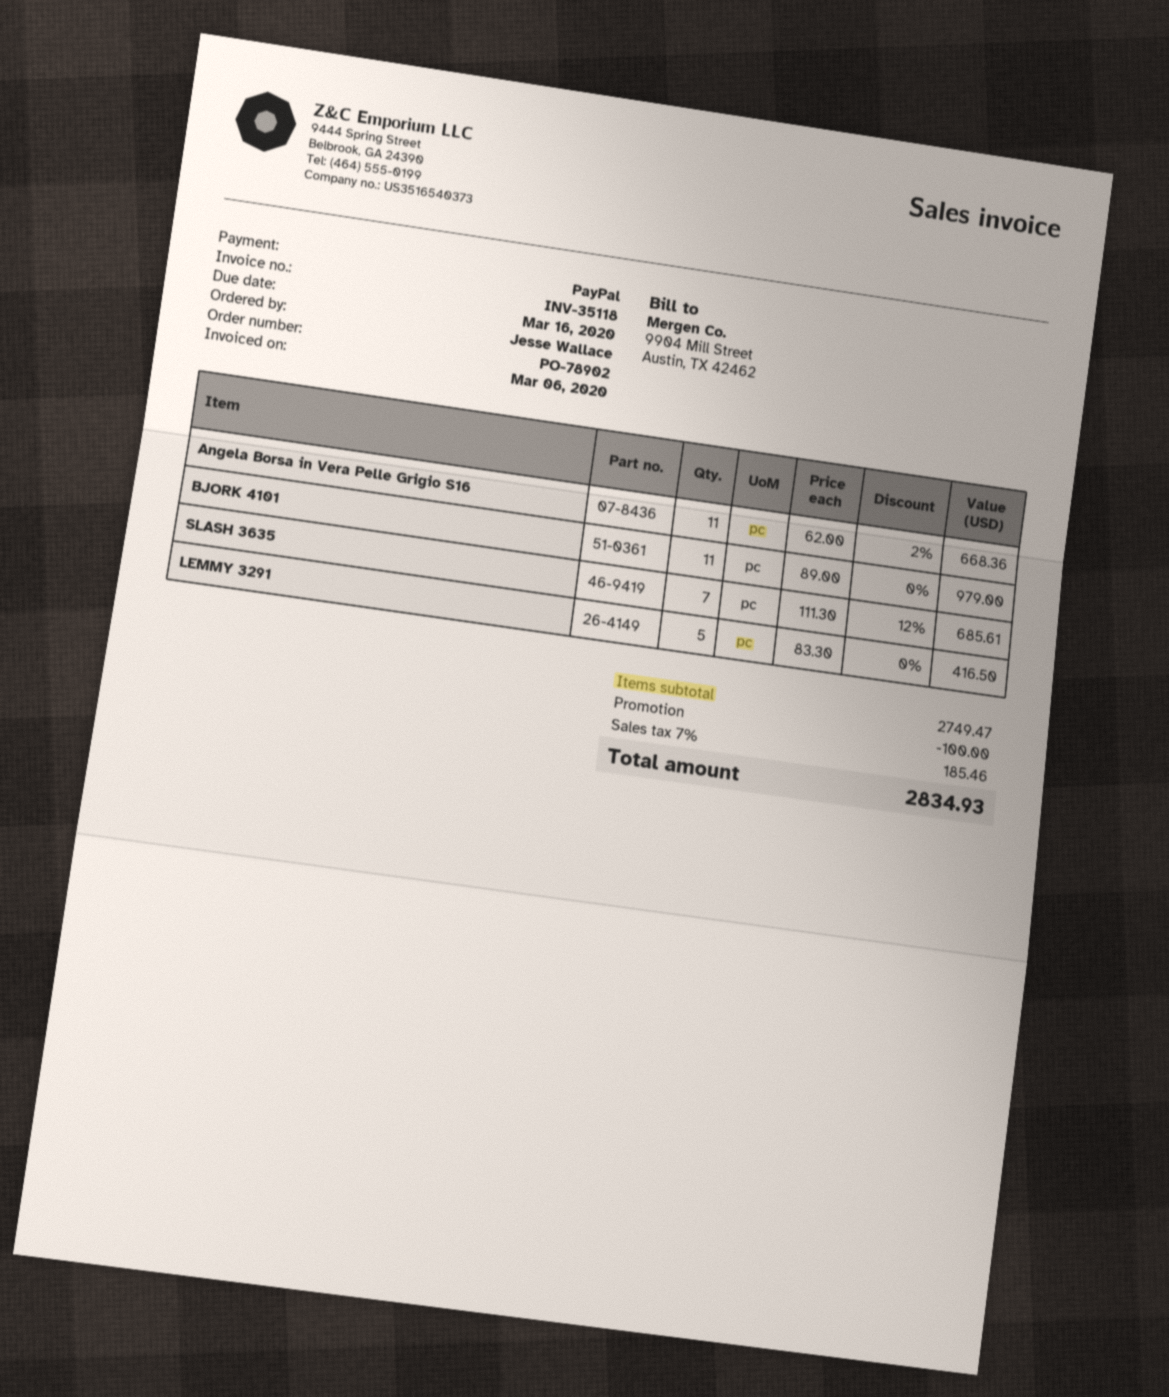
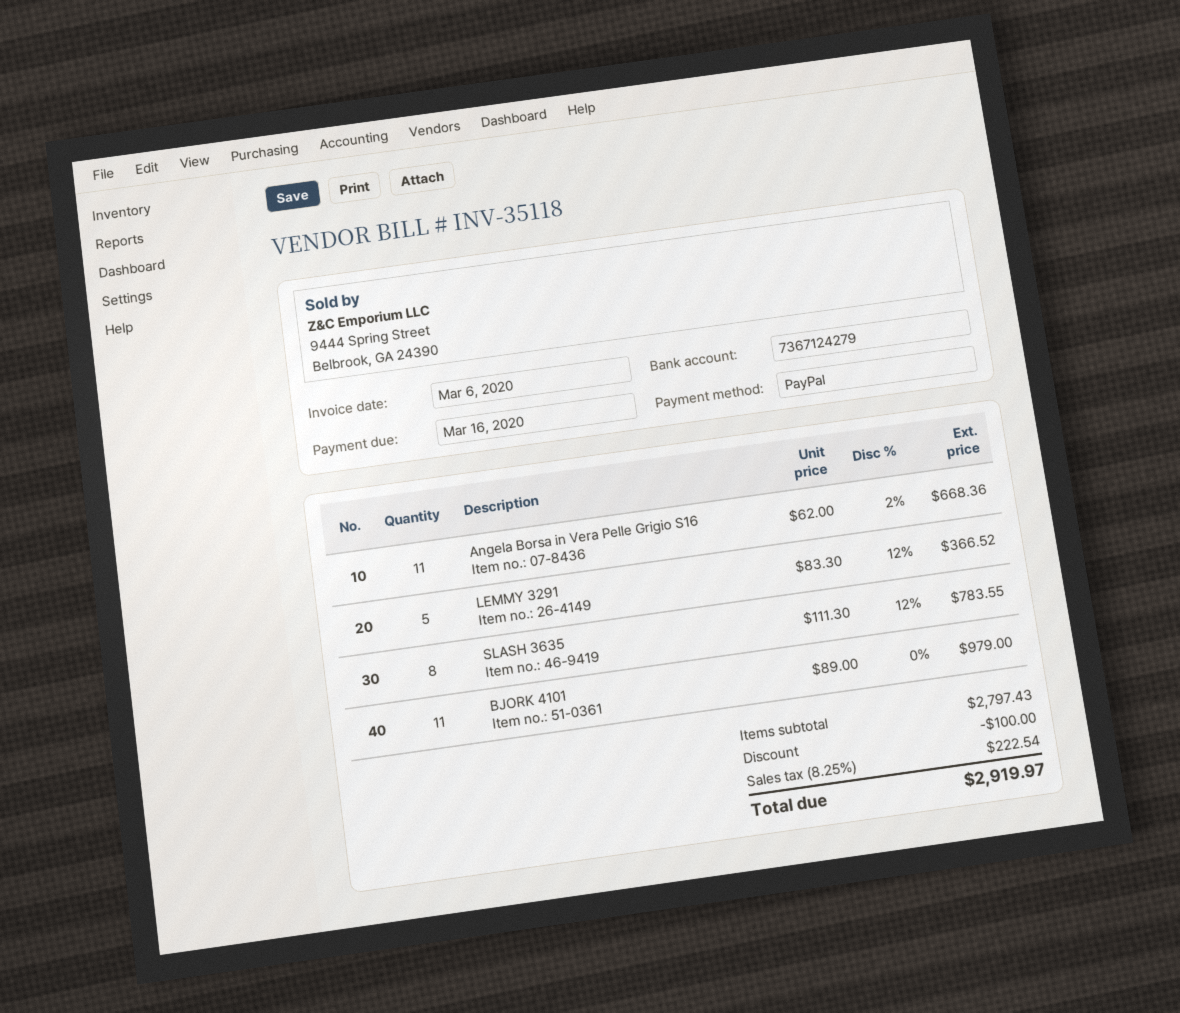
SLASH 3635: 7 x 111.30 - 12% = 685.61 -> 8 x 111.30 - 12% = 783.55
LEMMY 3291: 5 x 83.30 = 416.50 -> 5 x 83.30 - 12% = 366.52
subtotal: 2749.47 -> 2797.43
tax: 7% = 185.46 -> 8.25% = 222.54
total: 2834.93 -> 2919.97

